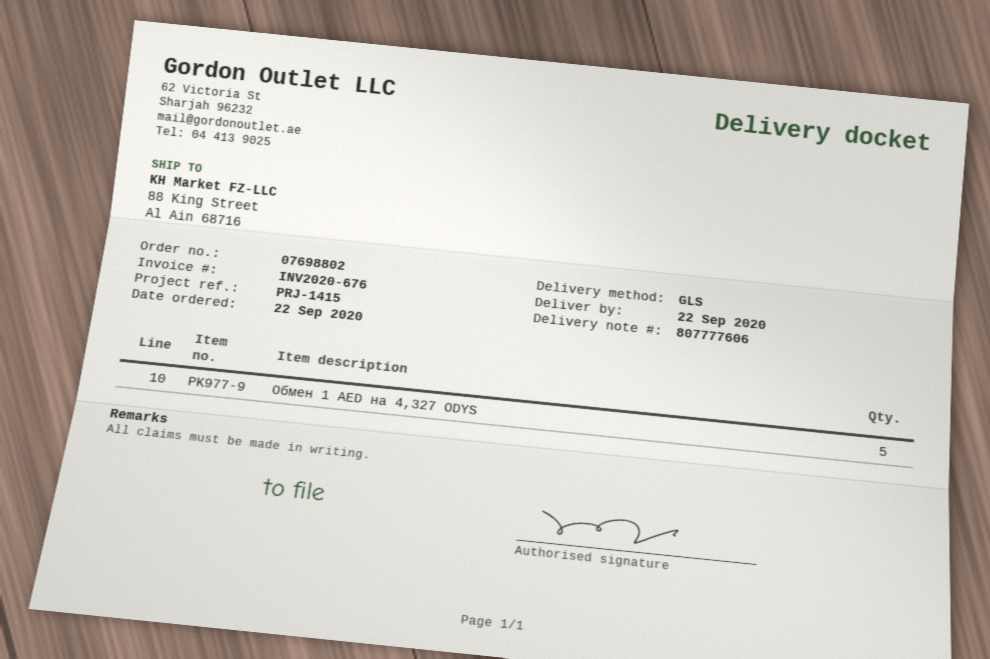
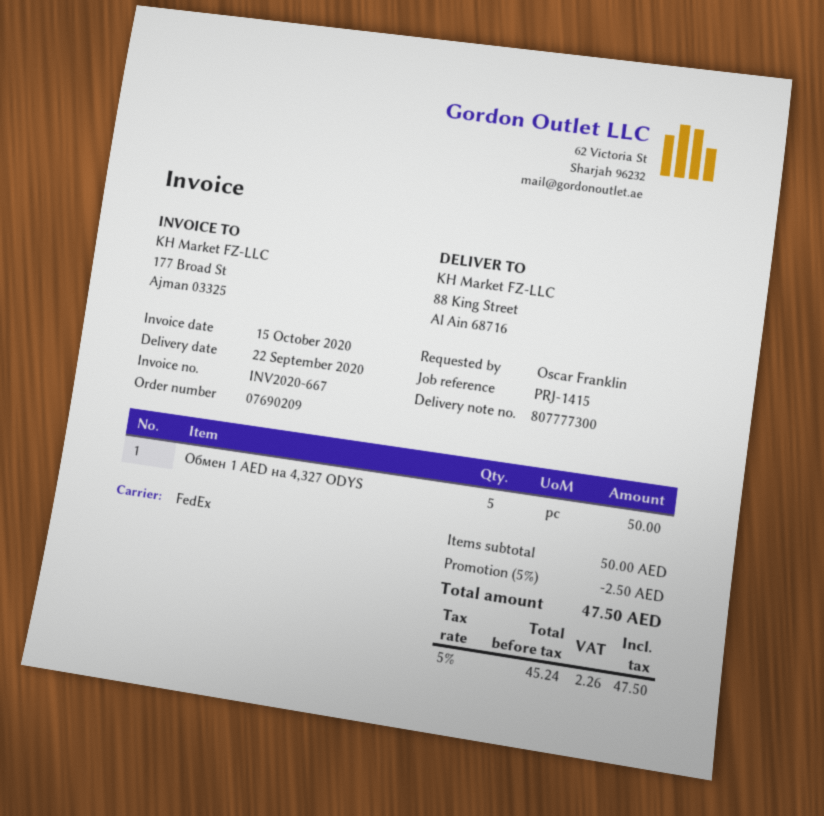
order number: 07698802 -> 07690209
delivery note number: 807777606 -> 807777300
invoice number: INV2020-676 -> INV2020-667
shipping method: GLS -> FedEx

